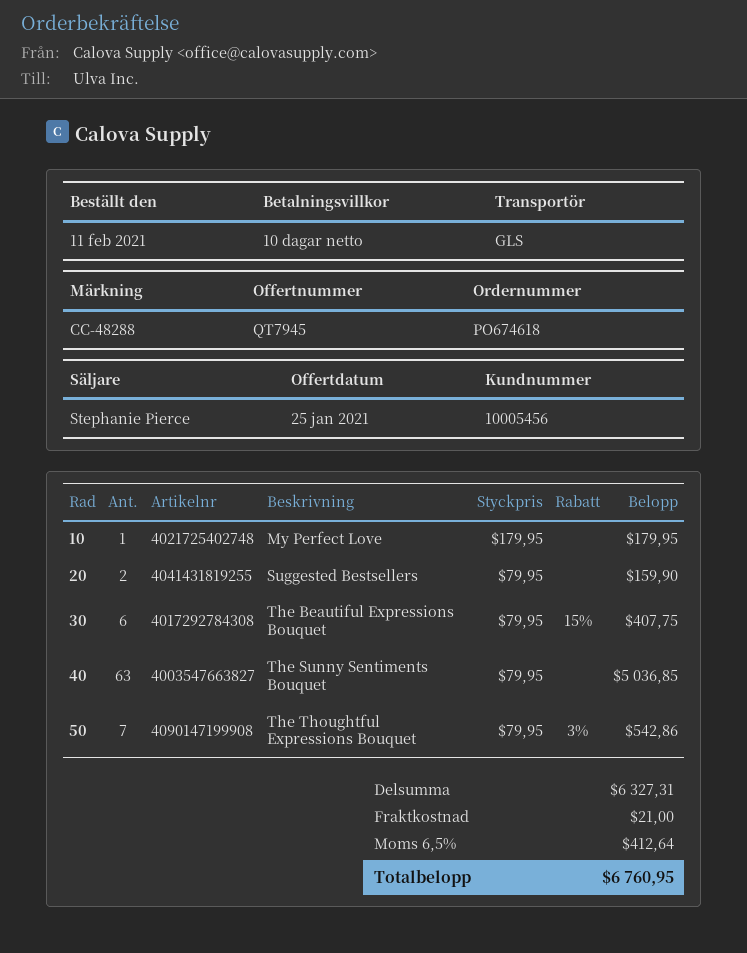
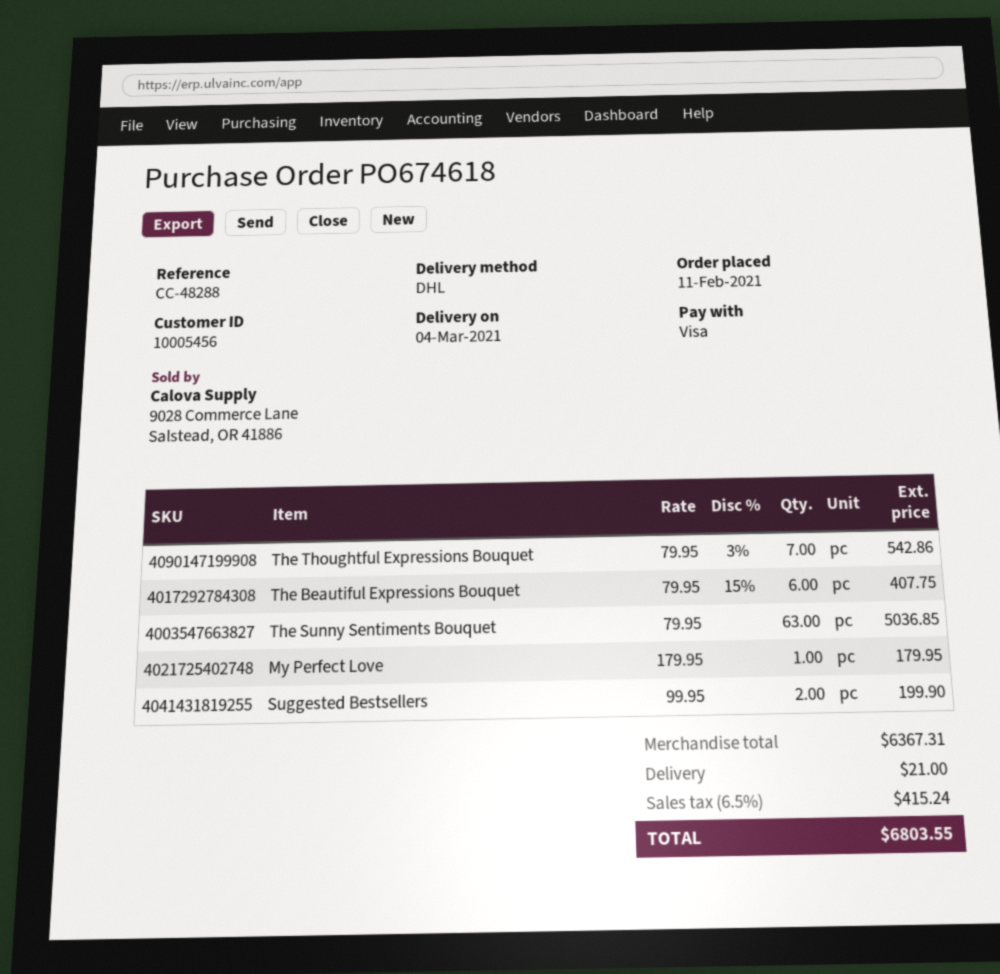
shipping method: GLS -> DHL
Suggested Bestsellers: 2 x 79.95 = 159.90 -> 2 x 99.95 = 199.90
subtotal: 6327.31 -> 6367.31
tax: 6.5% = 412.64 -> 6.5% = 415.24
total: 6760.95 -> 6803.55

